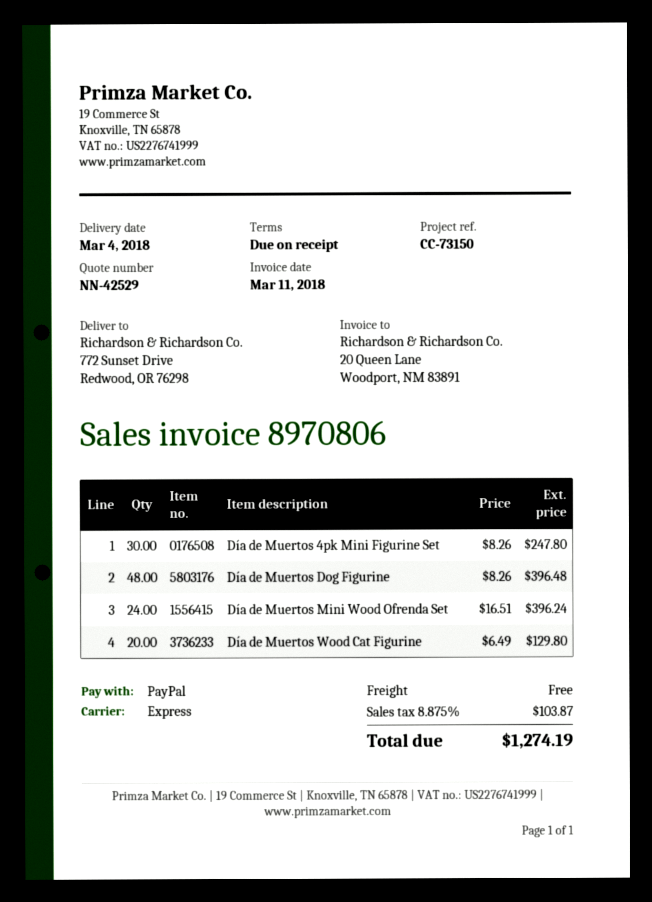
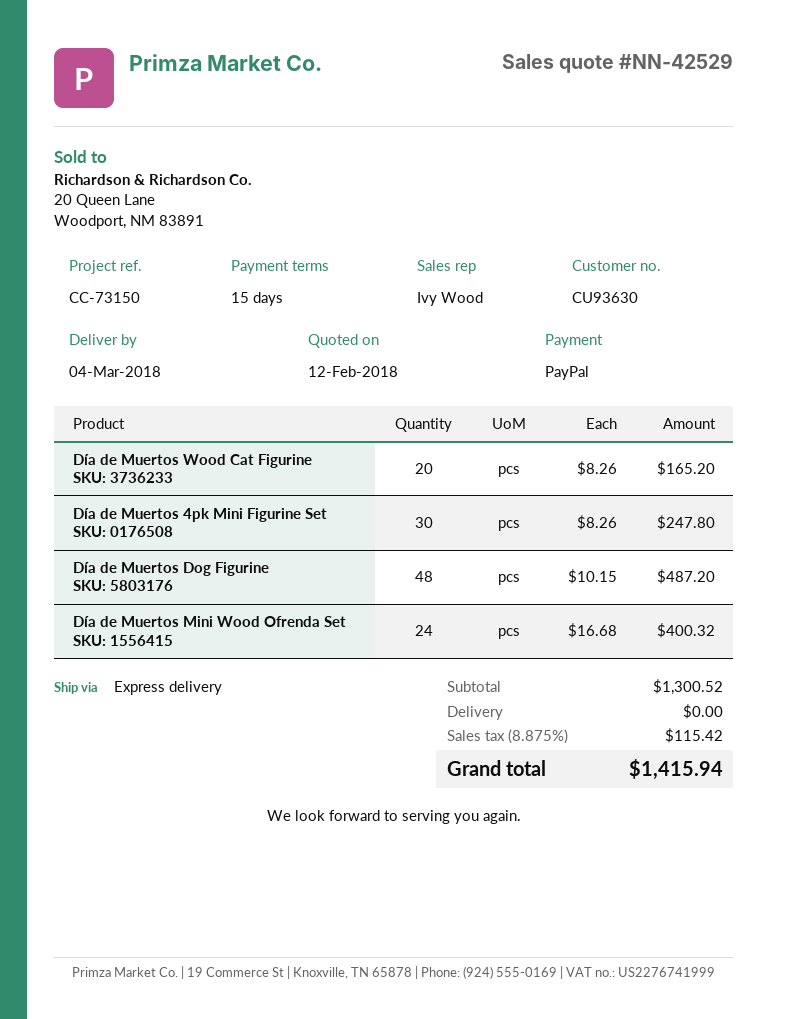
payment terms: on receipt -> 15 days
Día de Muertos Dog Figurine: 48 x 8.26 = 396.48 -> 48 x 10.15 = 487.20
Día de Muertos Mini Wood Ofrenda Set: 24 x 16.51 = 396.24 -> 24 x 16.68 = 400.32
Día de Muertos Wood Cat Figurine: 20 x 6.49 = 129.80 -> 20 x 8.26 = 165.20
tax: 8.875% = 103.87 -> 8.875% = 115.42
total: 1274.19 -> 1415.94

